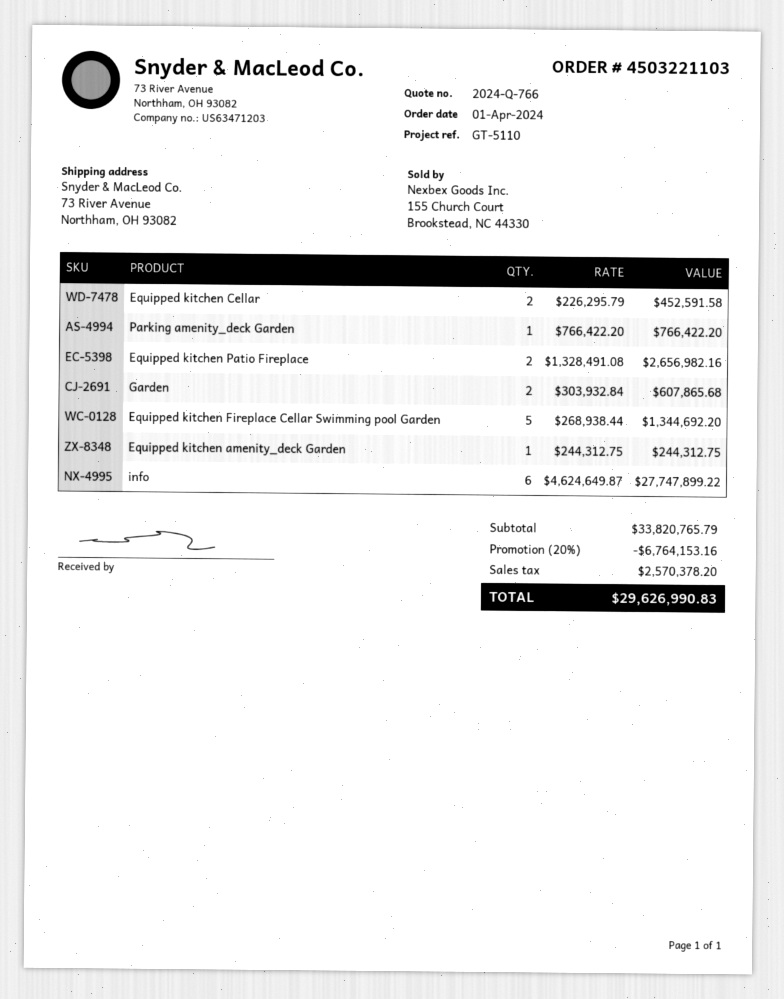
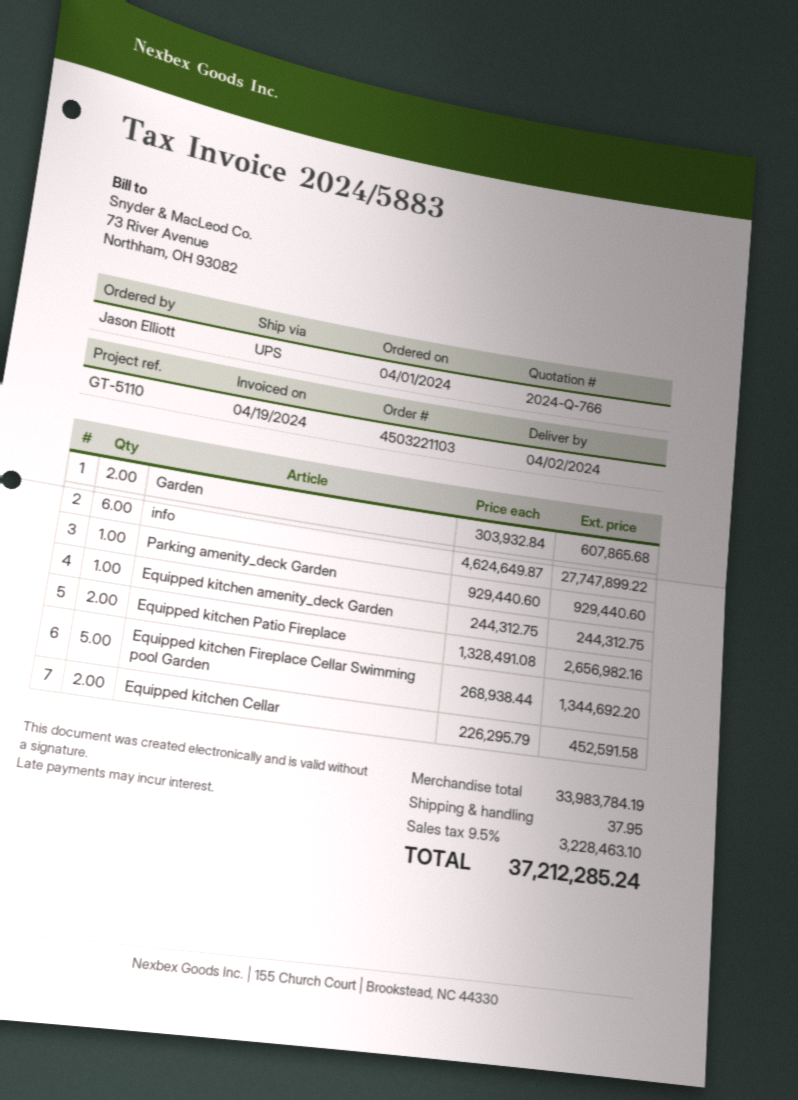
Parking amenity_deck Garden: 1 x 766422.20 = 766422.20 -> 1 x 929440.60 = 929440.60
subtotal: 33820765.79 -> 33983784.19
discount: 20% = 6764153.16 -> none
shipping: none -> 37.95
tax: 2570378.20 -> 3228463.10
total: 29626990.83 -> 37212285.24

